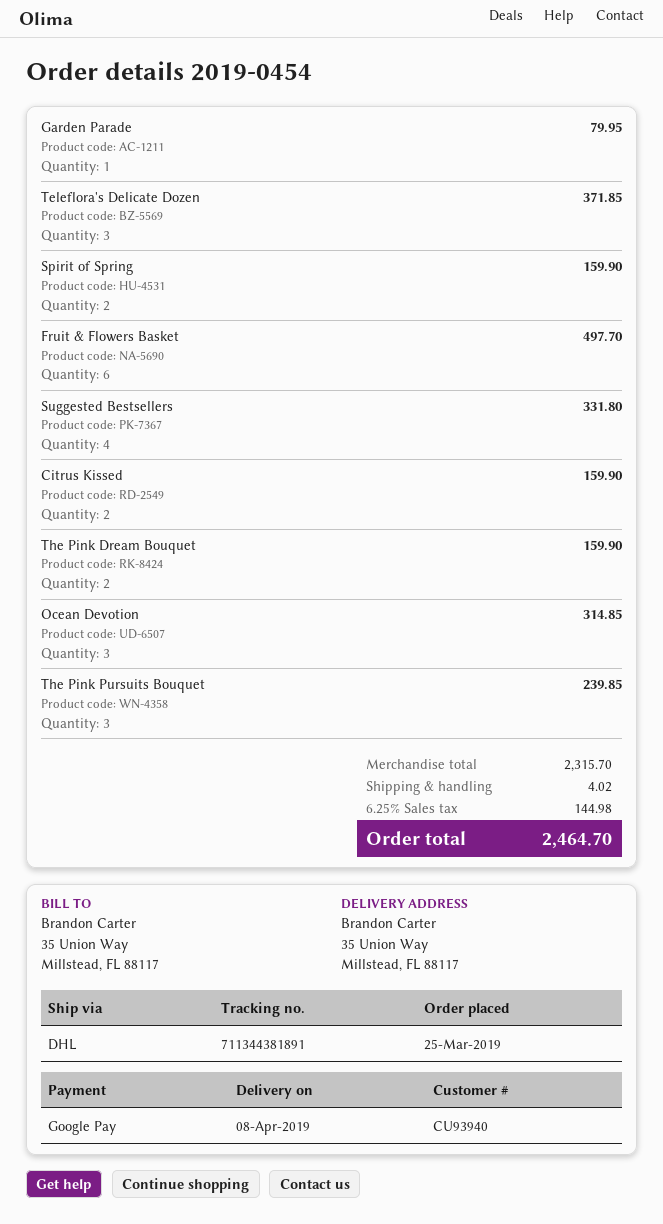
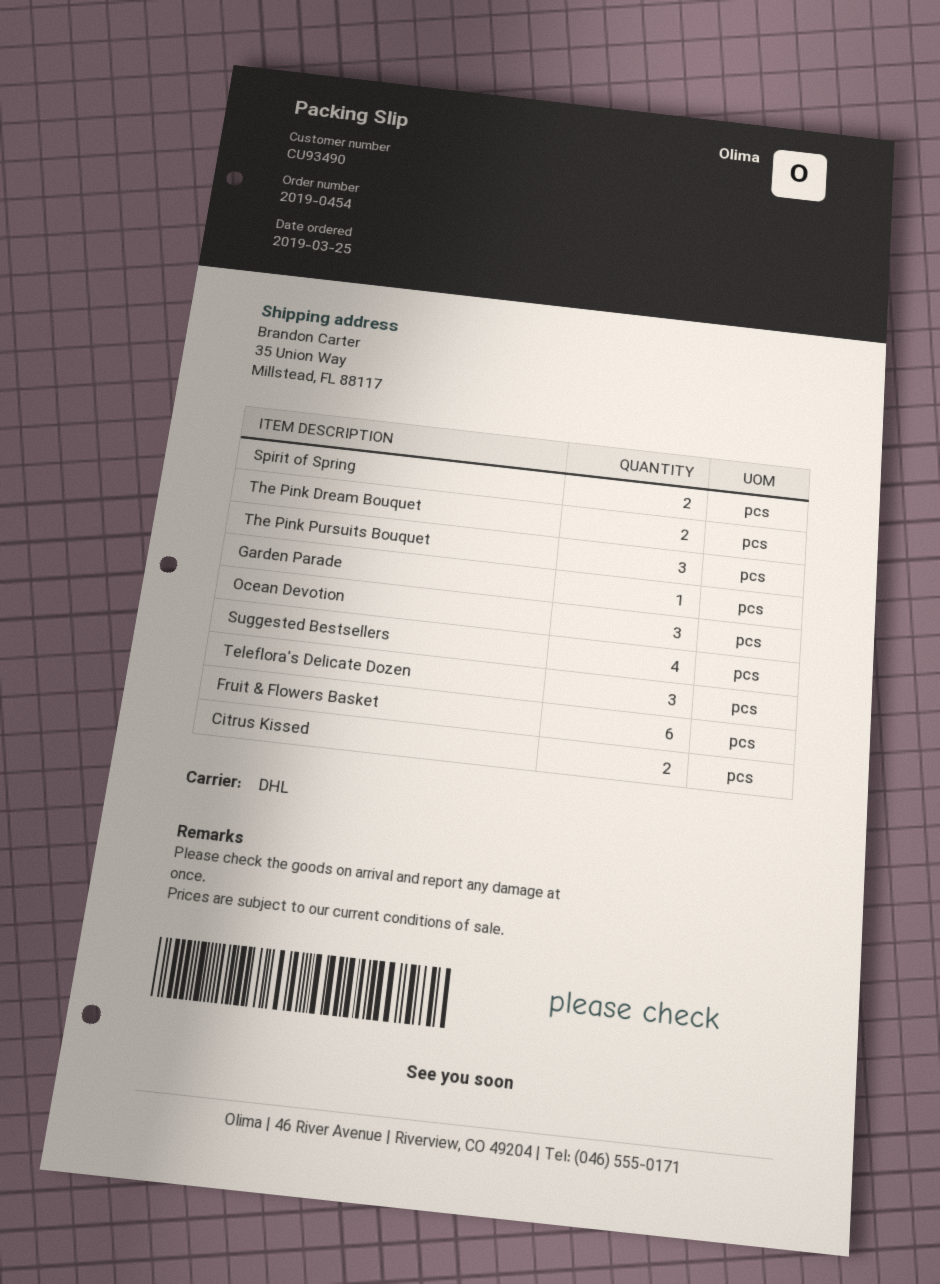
customer number: CU93940 -> CU93490

